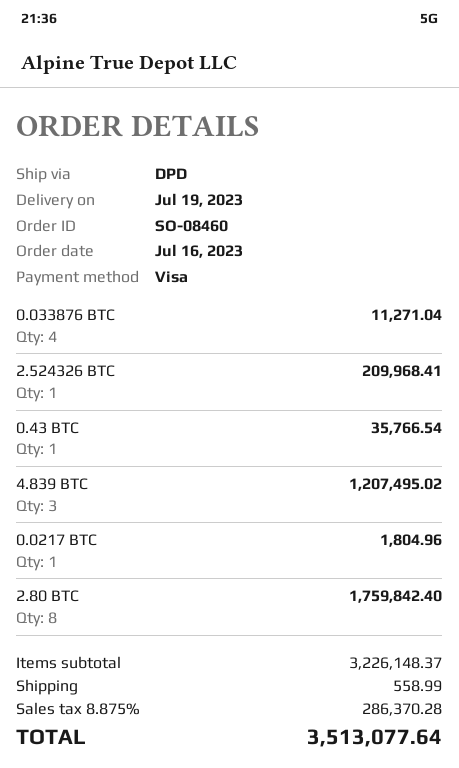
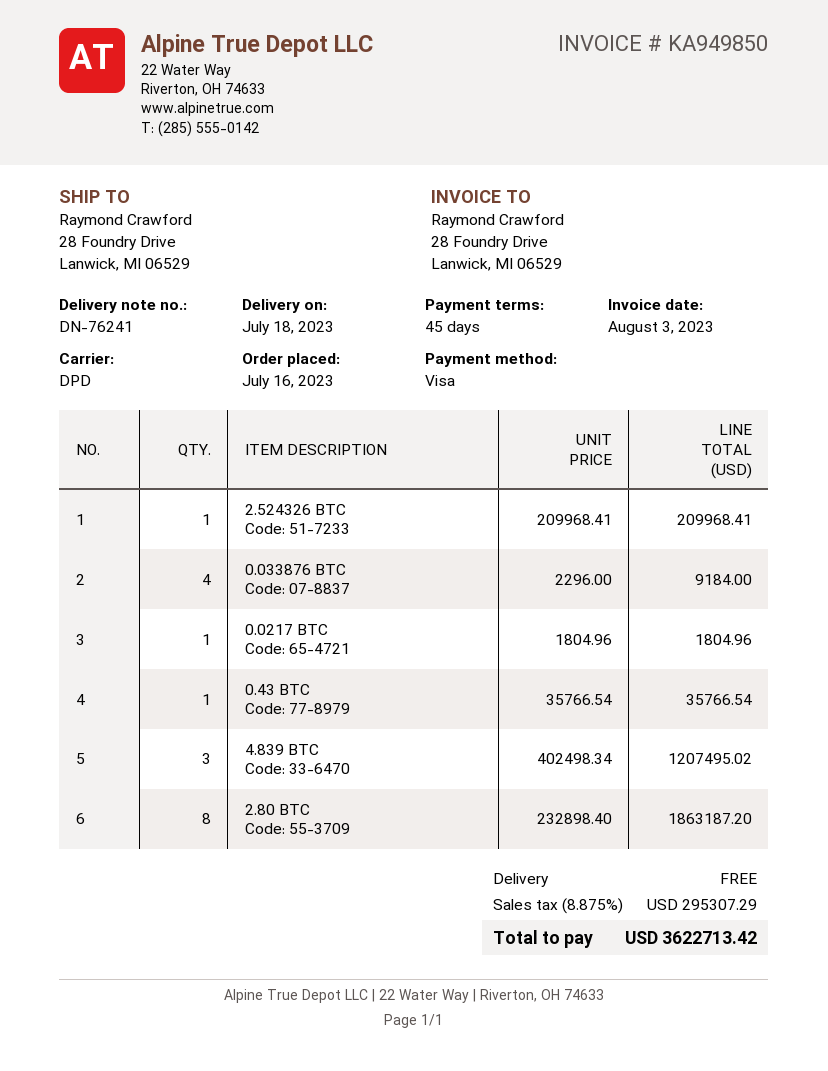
delivery date: 2023-07-19 -> 2023-07-18
0.033876 BTC: 4 for 11271.04 -> 4 for 9184.00
2.80 BTC: 8 for 1759842.40 -> 8 for 1863187.20
shipping: 558.99 -> 0.00
tax: 8.875% = 286370.28 -> 8.875% = 295307.29
total: 3513077.64 -> 3622713.42

